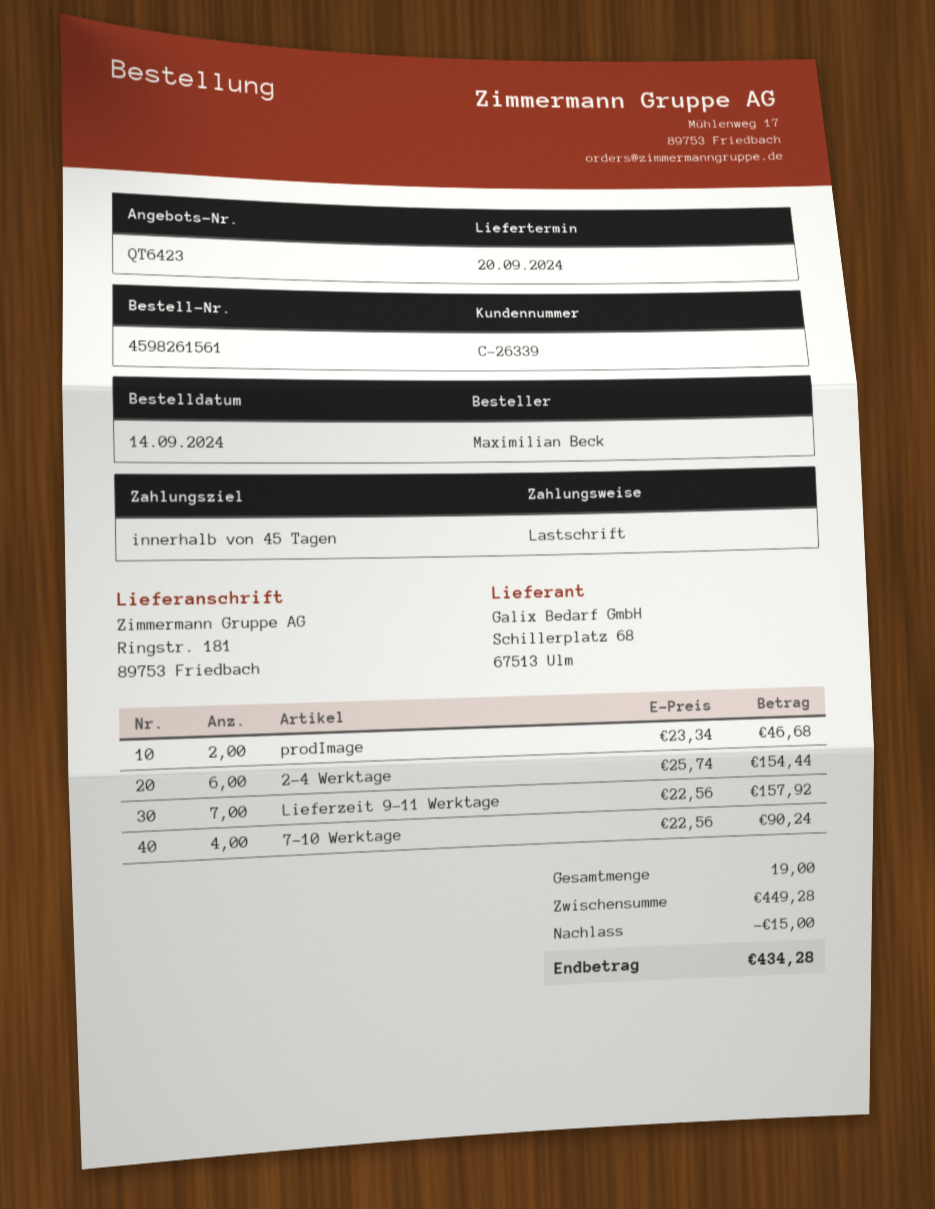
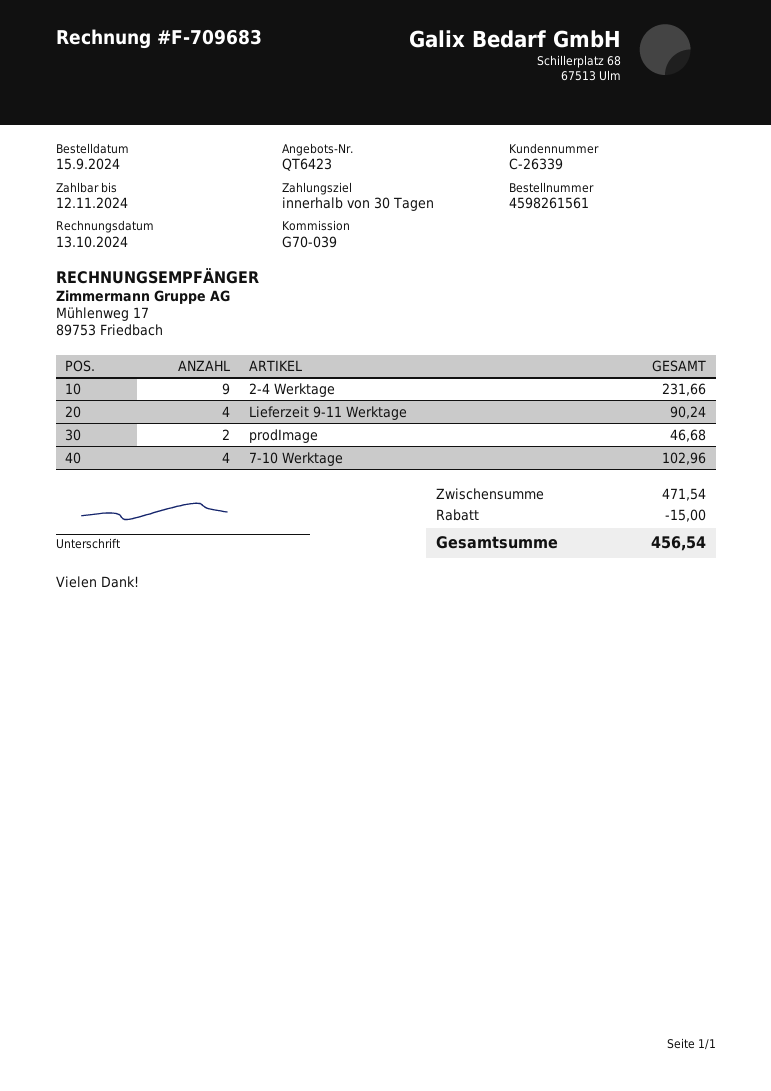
order date: 2024-09-14 -> 2024-09-15
payment terms: 45 days -> 30 days
2-4 Werktage: 6 for 154.44 -> 9 for 231.66
Lieferzeit 9-11 Werktage: 7 for 157.92 -> 4 for 90.24
7-10 Werktage: 4 for 90.24 -> 4 for 102.96
subtotal: 449.28 -> 471.54
total: 434.28 -> 456.54

